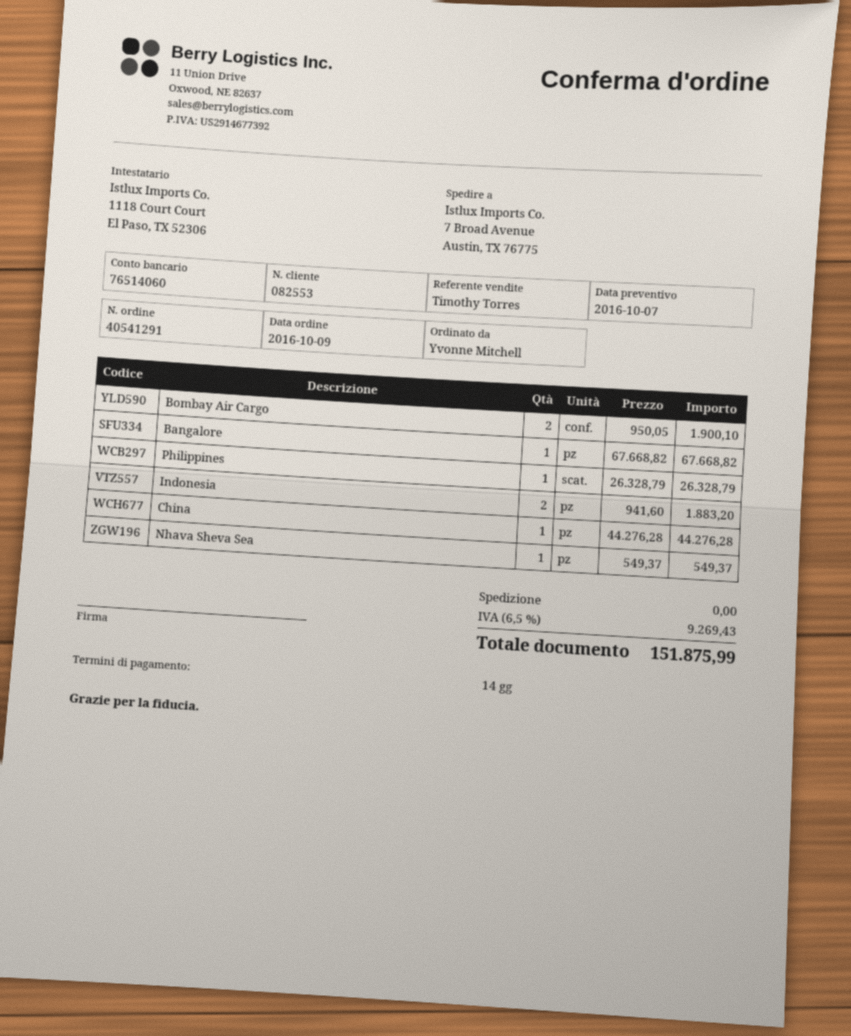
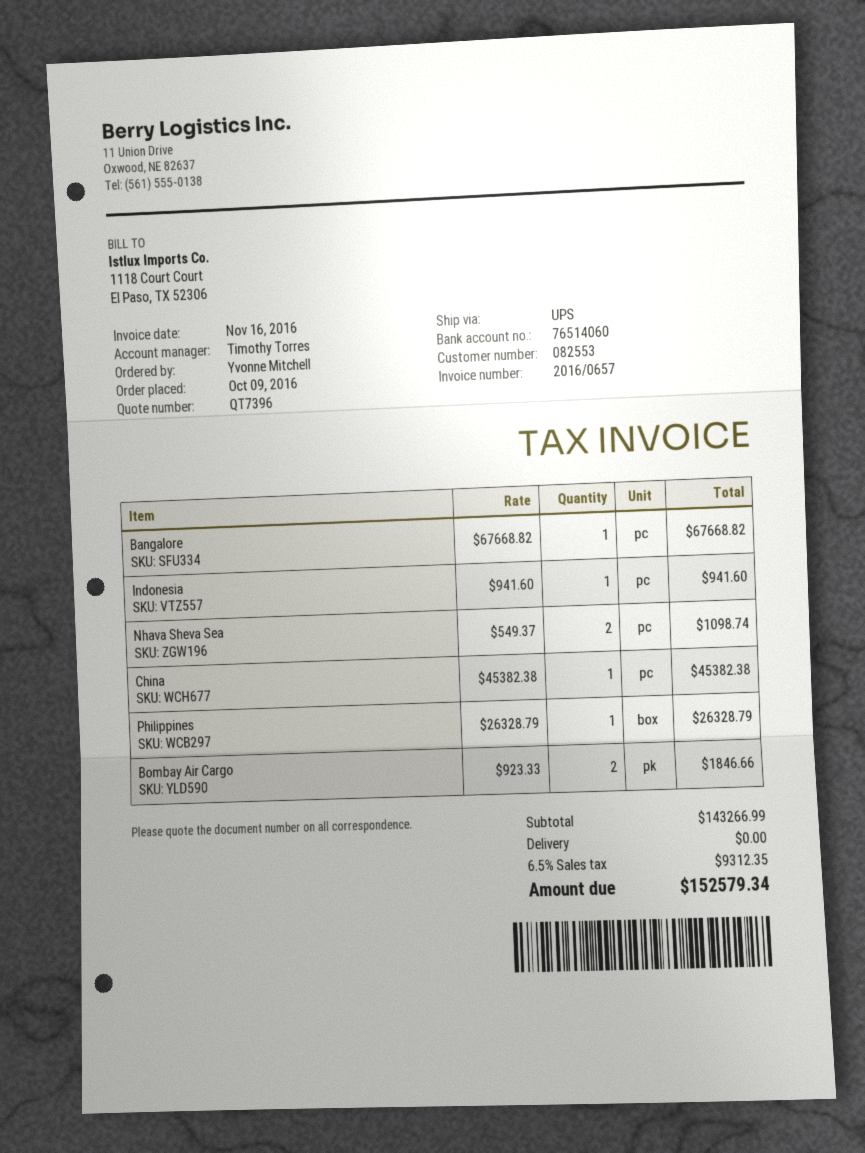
Bombay Air Cargo: 2 x 950.05 = 1900.10 -> 2 x 923.33 = 1846.66
Indonesia: 2 x 941.60 = 1883.20 -> 1 x 941.60 = 941.60
China: 1 x 44276.28 = 44276.28 -> 1 x 45382.38 = 45382.38
Nhava Sheva Sea: 1 x 549.37 = 549.37 -> 2 x 549.37 = 1098.74
tax: 6.5% = 9269.43 -> 6.5% = 9312.35
total: 151875.99 -> 152579.34

